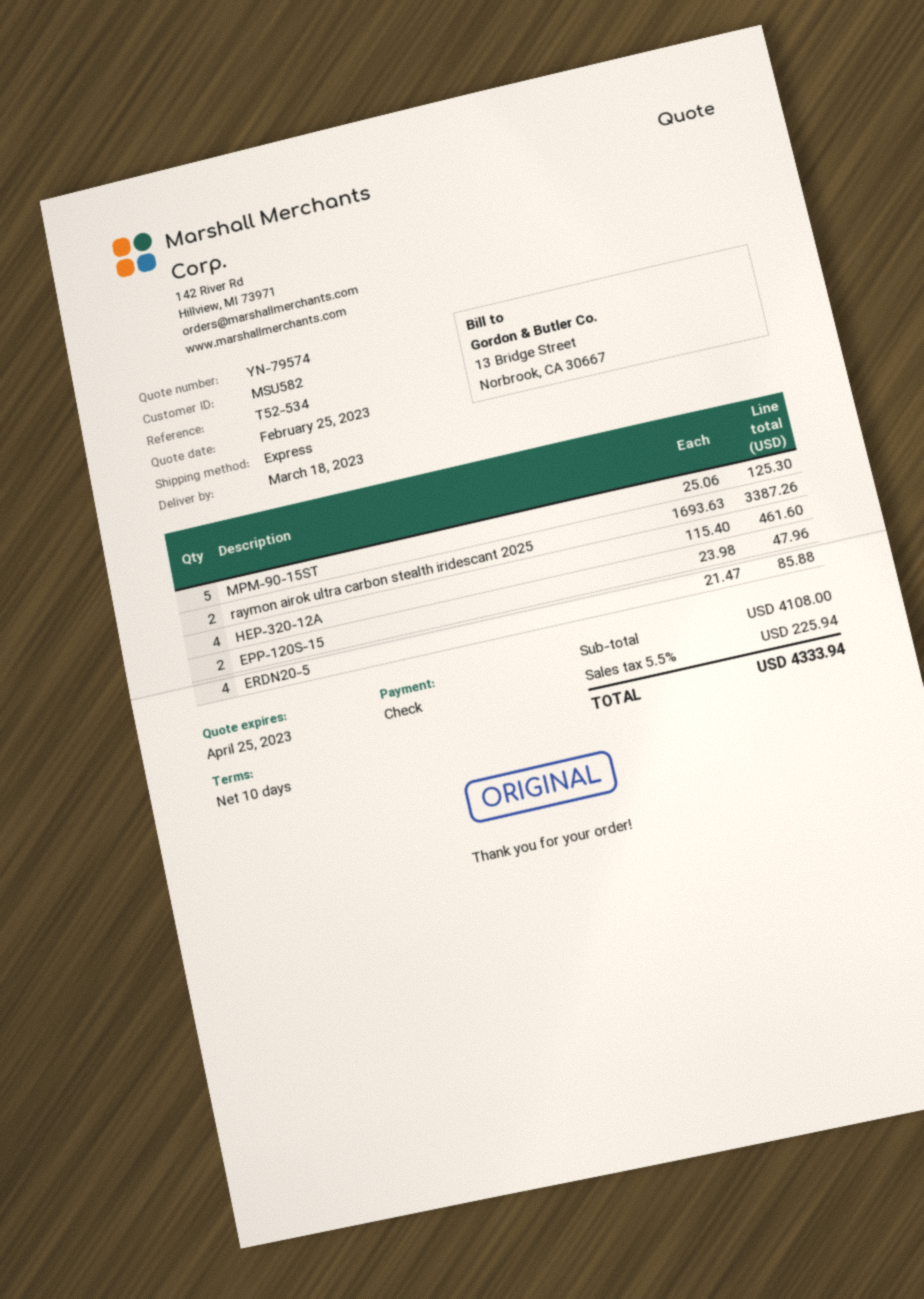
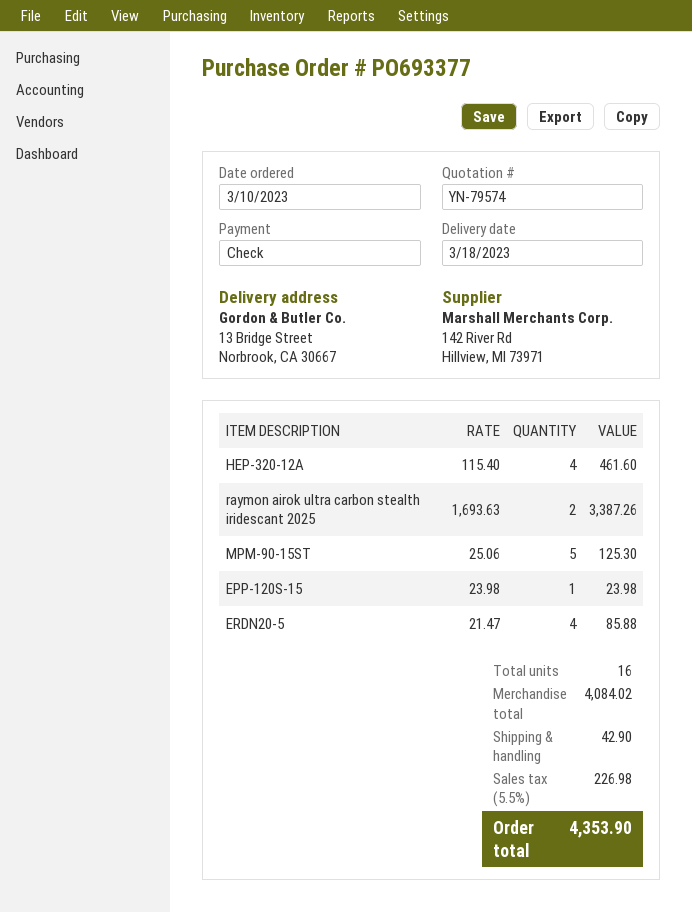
EPP-120S-15: 2 x 23.98 = 47.96 -> 1 x 23.98 = 23.98
subtotal: 4108.00 -> 4084.02
shipping: none -> 42.90
tax: 5.5% = 225.94 -> 5.5% = 226.98
total: 4333.94 -> 4353.90

